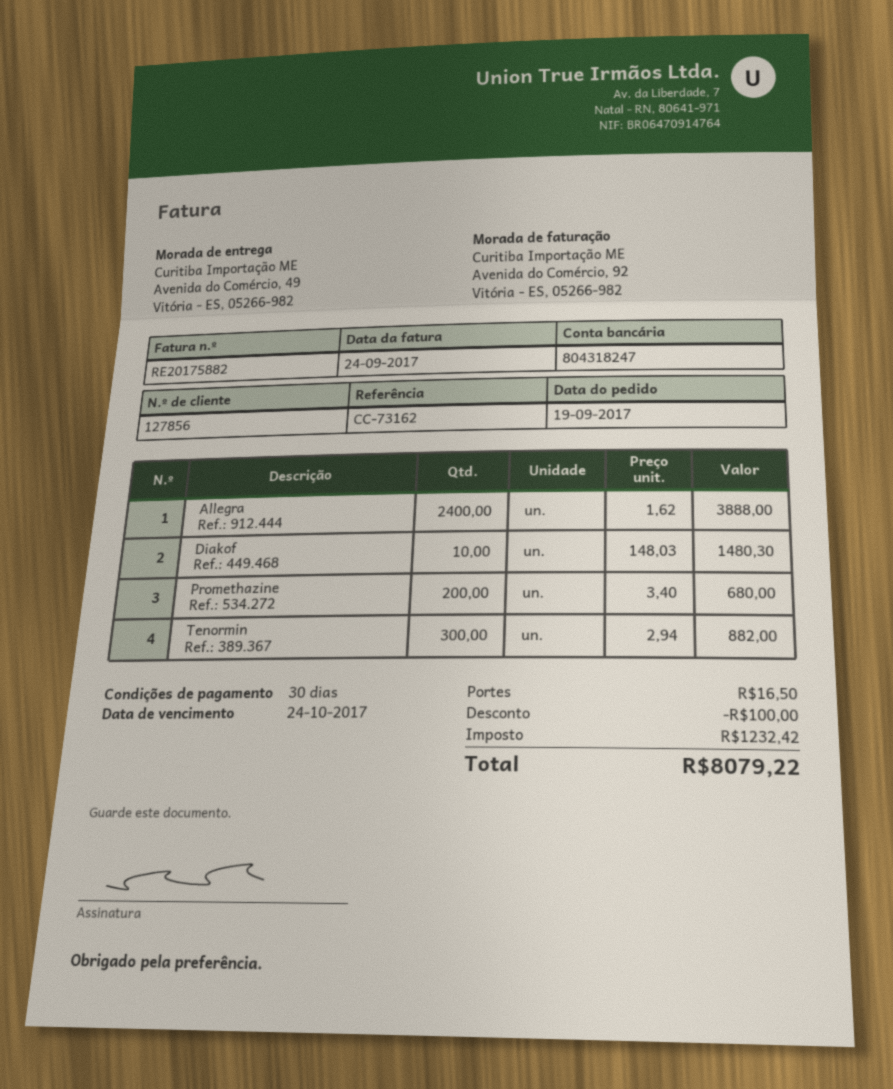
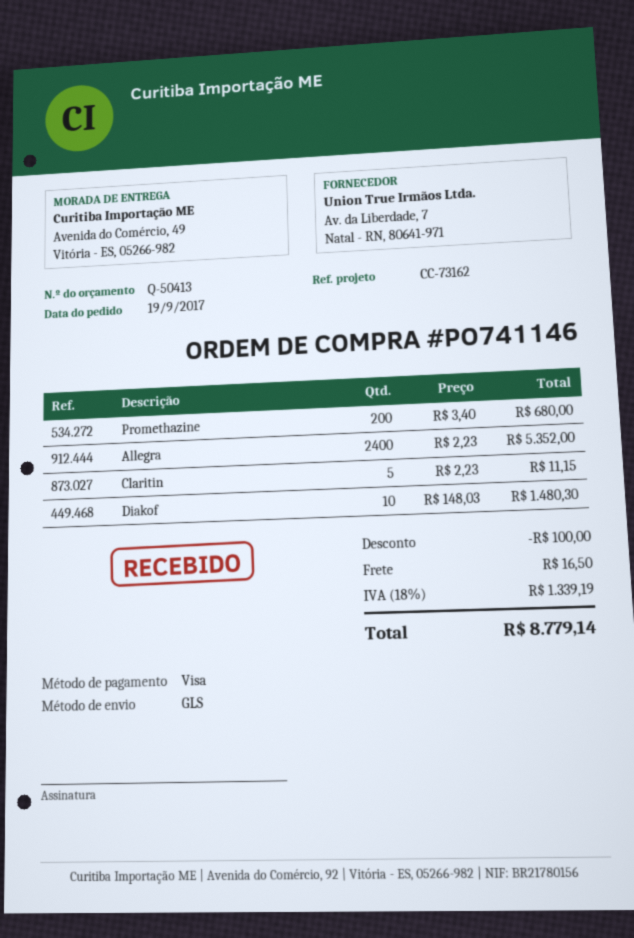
Allegra: 2400 x 1.62 = 3888.00 -> 2400 x 2.23 = 5352.00
Tenormin: 300 x 2.94 = 882.00 -> none
Claritin: none -> 5 x 2.23 = 11.15
tax: 1232.42 -> 1339.19
total: 8079.22 -> 8779.14

